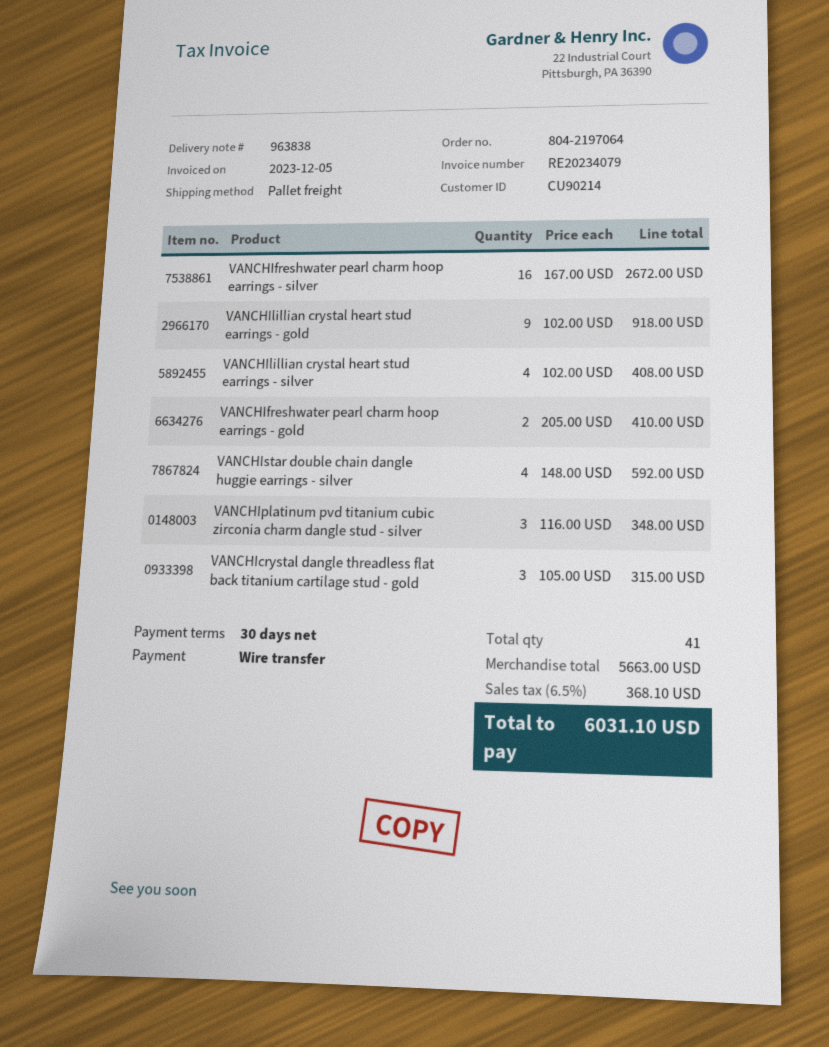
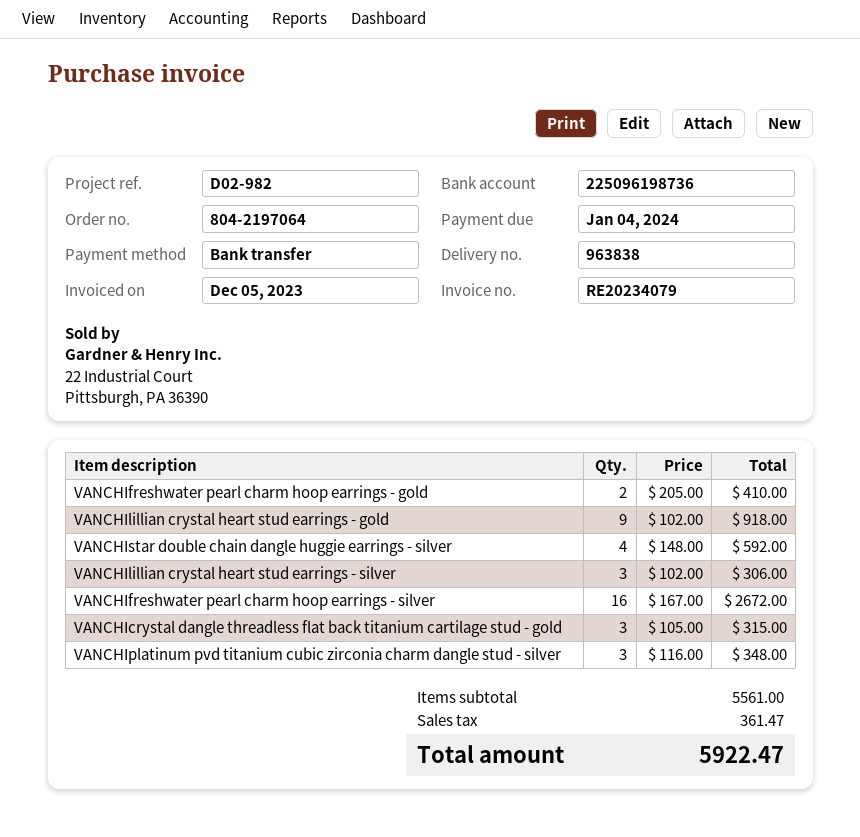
VANCHIlillian crystal heart stud earrings - silver: 4 x 102.00 = 408.00 -> 3 x 102.00 = 306.00
subtotal: 5663.00 -> 5561.00
tax: 368.10 -> 361.47
total: 6031.10 -> 5922.47

